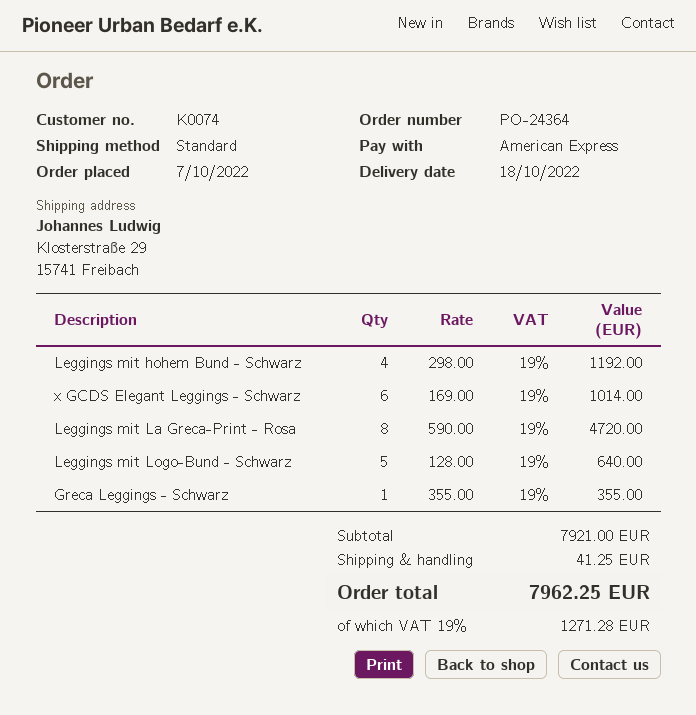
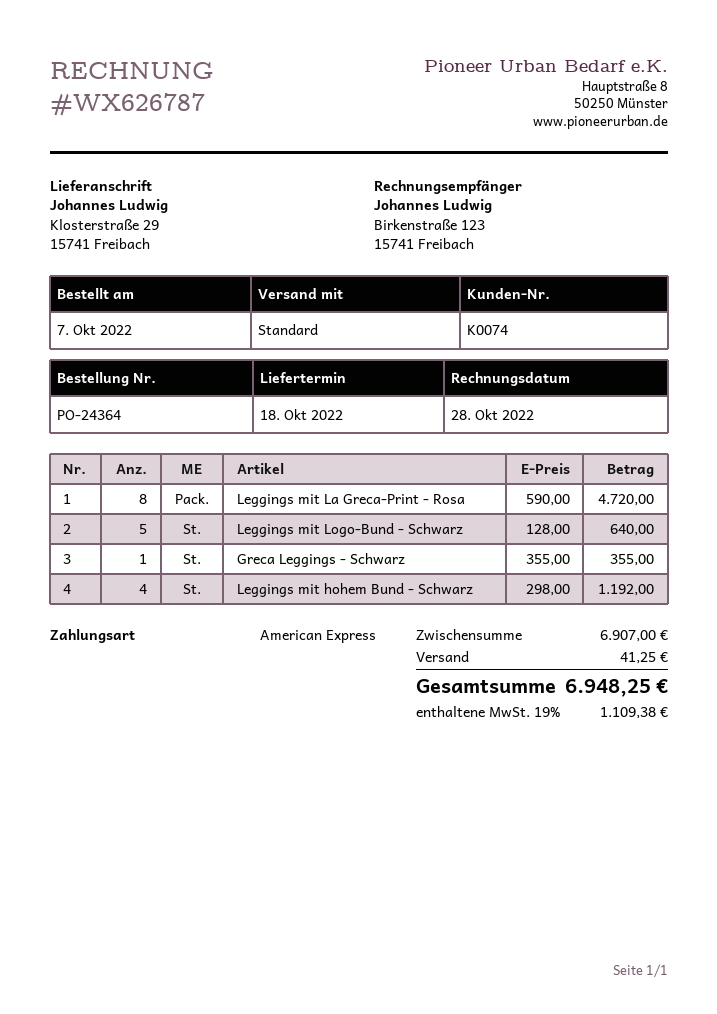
x GCDS Elegant Leggings - Schwarz: 6 x 169.00 = 1014.00 -> none
subtotal: 7921.00 -> 6907.00
tax: 19% = 1271.28 -> 19% = 1109.38
total: 7962.25 -> 6948.25

